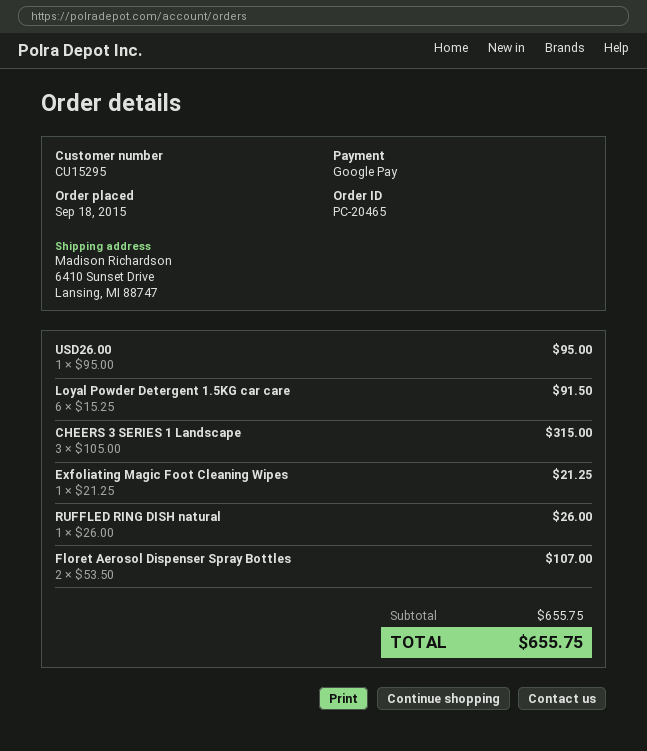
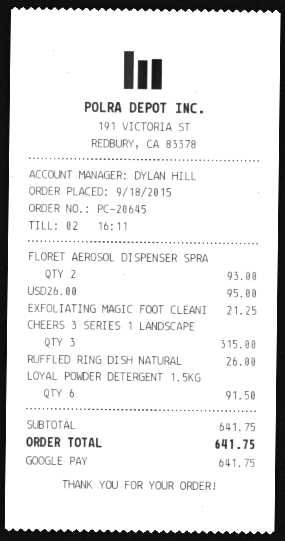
order number: PC-20465 -> PC-20645
Floret Aerosol Dispenser Spray Bottles: 2 for 107.00 -> 2 for 93.00
subtotal: 655.75 -> 641.75
total: 655.75 -> 641.75

